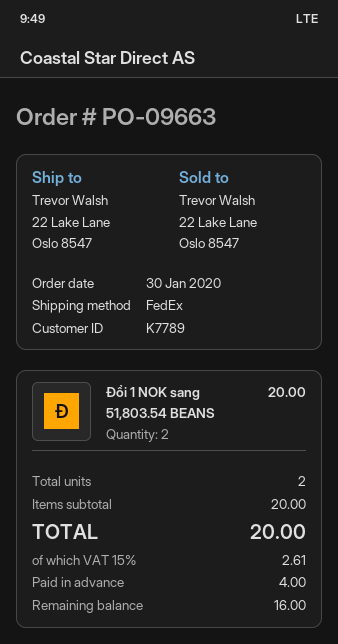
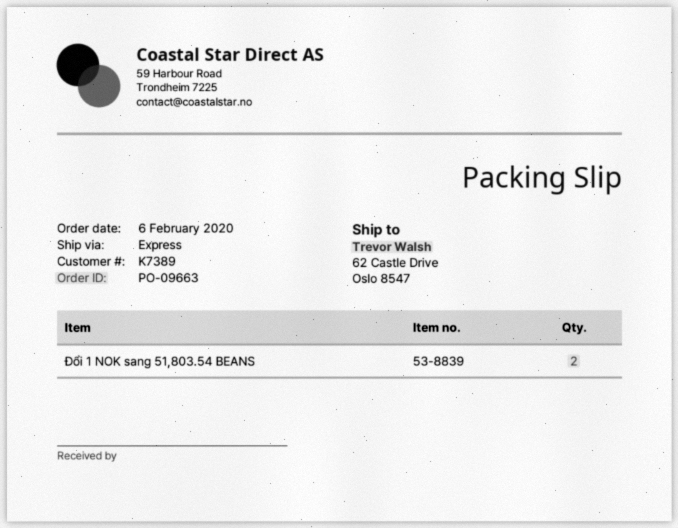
order date: 2020-01-30 -> 2020-02-06
customer number: K7789 -> K7389
shipping method: FedEx -> express
ship to: 22 Lake Lane, Oslo 8547 -> 62 Castle Drive, Oslo 8547

